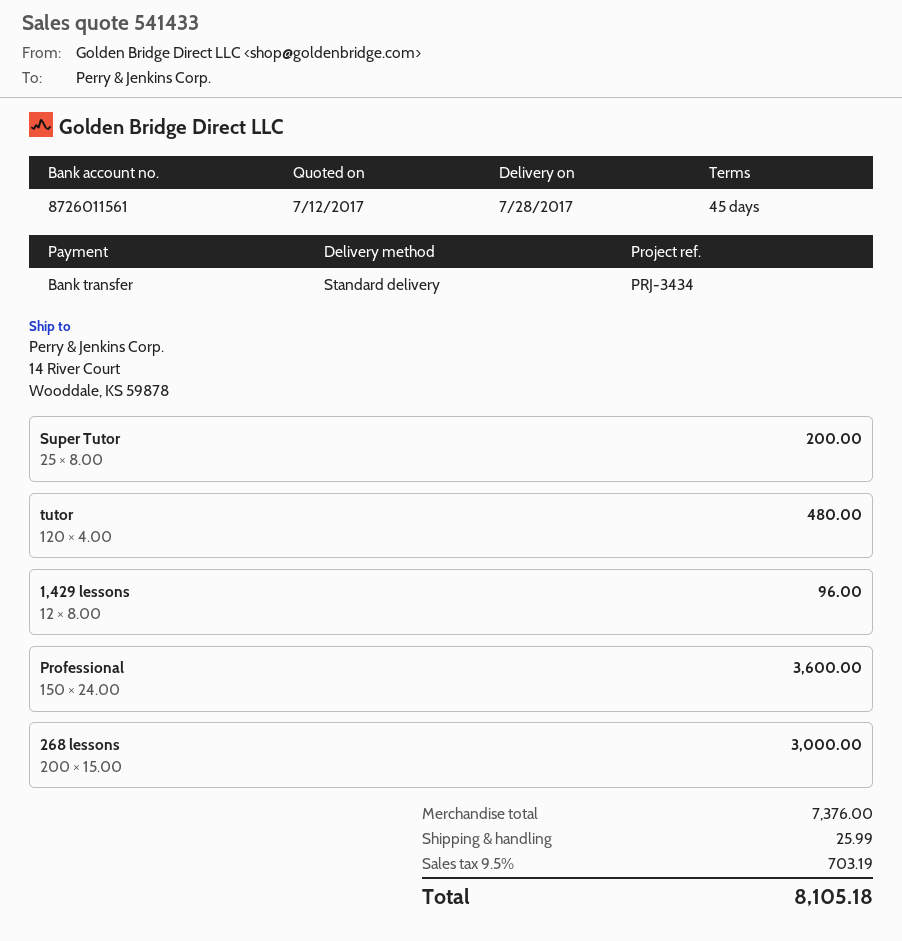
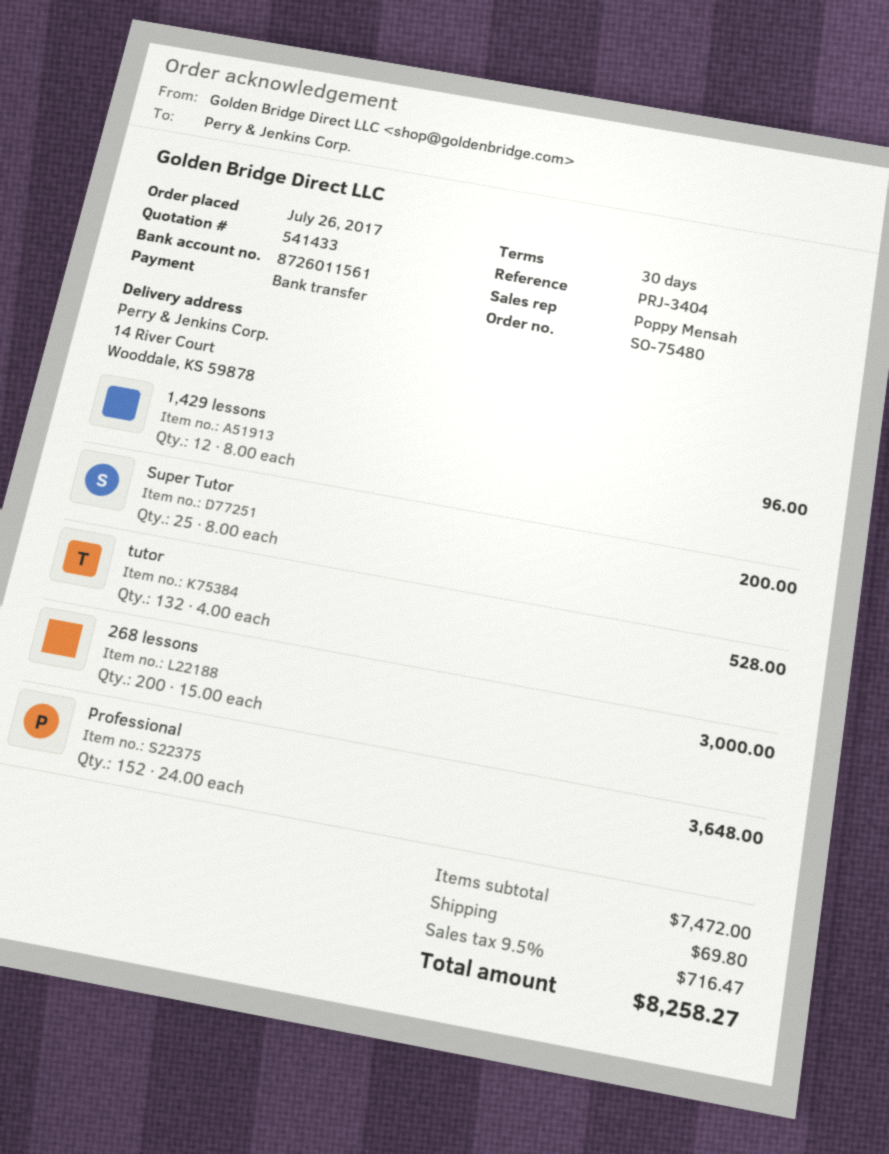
payment terms: 45 days -> 30 days
reference: PRJ-3434 -> PRJ-3404
tutor: 120 x 4.00 = 480.00 -> 132 x 4.00 = 528.00
Professional: 150 x 24.00 = 3600.00 -> 152 x 24.00 = 3648.00
subtotal: 7376.00 -> 7472.00
shipping: 25.99 -> 69.80
tax: 9.5% = 703.19 -> 9.5% = 716.47
total: 8105.18 -> 8258.27

